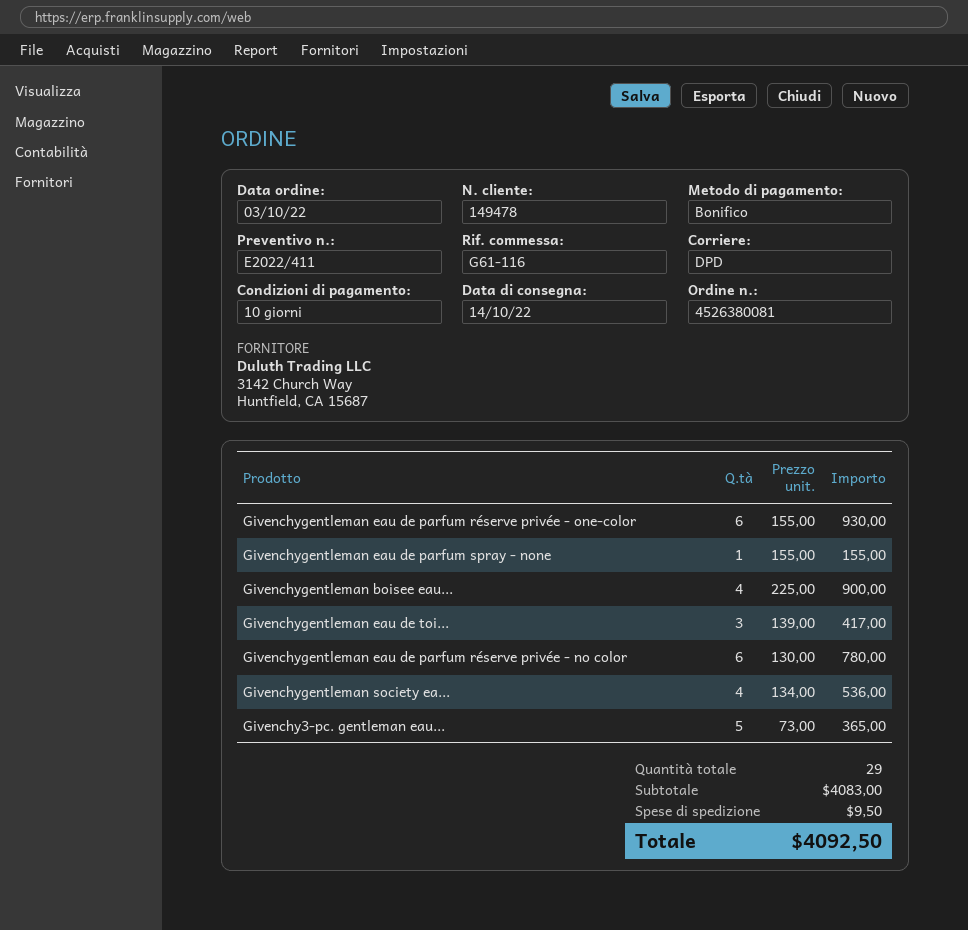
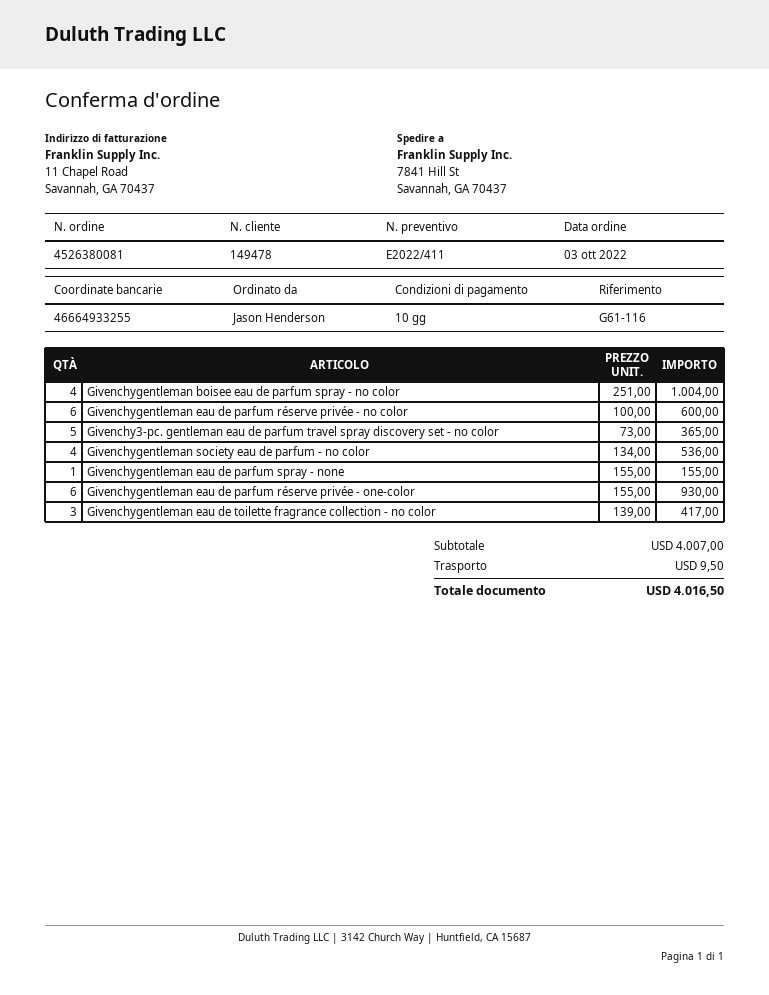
Givenchygentleman boisee eau...: 4 x 225.00 = 900.00 -> 4 x 251.00 = 1004.00
Givenchygentleman eau de parfum réserve privée - no color: 6 x 130.00 = 780.00 -> 6 x 100.00 = 600.00
subtotal: 4083.00 -> 4007.00
total: 4092.50 -> 4016.50

